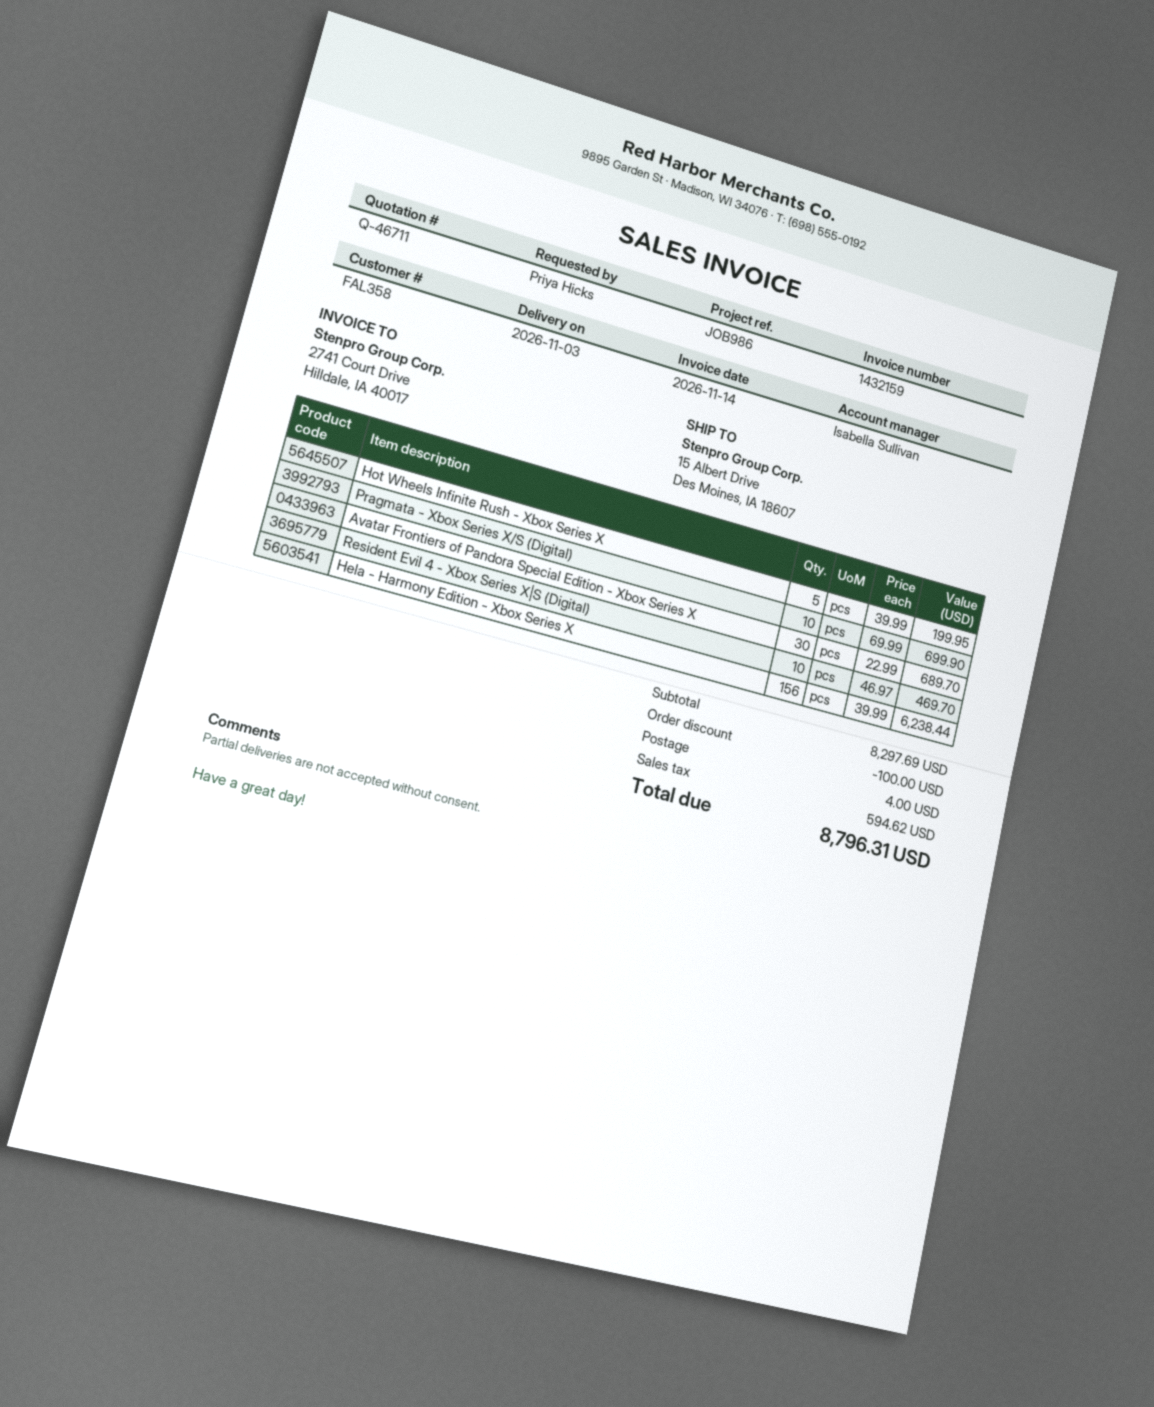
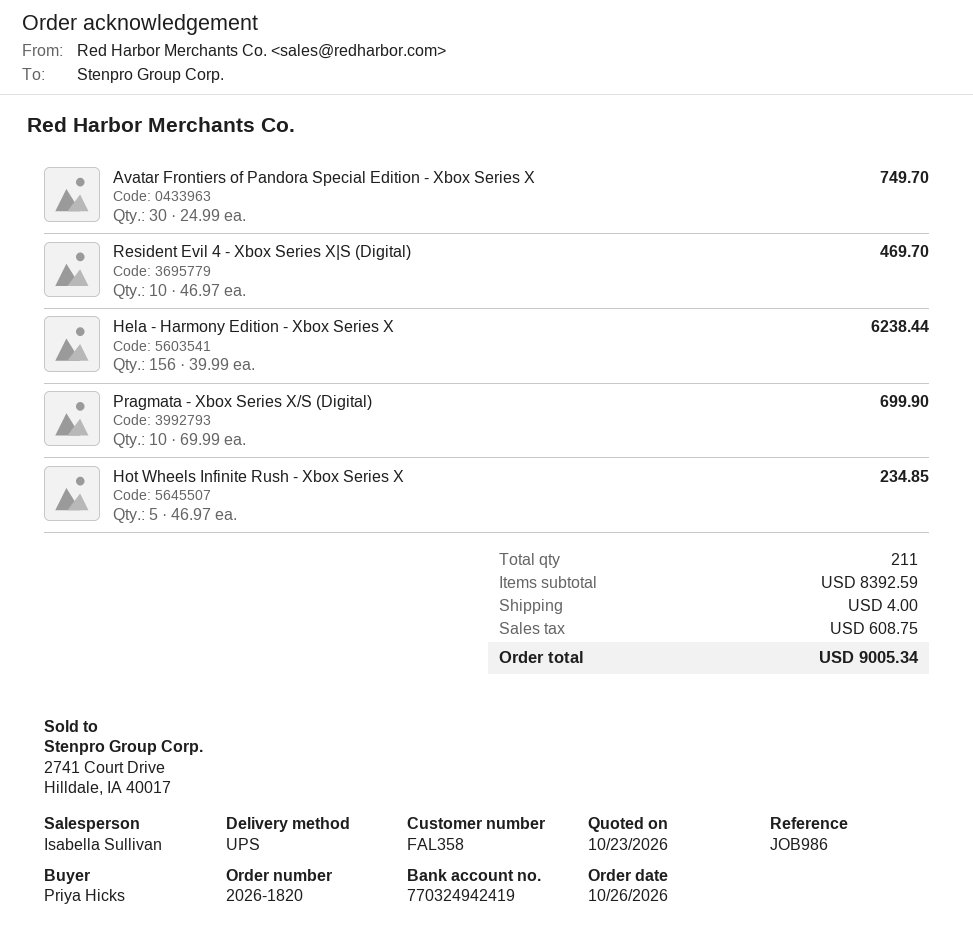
Hot Wheels Infinite Rush - Xbox Series X: 5 x 39.99 = 199.95 -> 5 x 46.97 = 234.85
Avatar Frontiers of Pandora Special Edition - Xbox Series X: 30 x 22.99 = 689.70 -> 30 x 24.99 = 749.70
subtotal: 8297.69 -> 8392.59
discount: 100.00 -> none
tax: 594.62 -> 608.75
total: 8796.31 -> 9005.34

